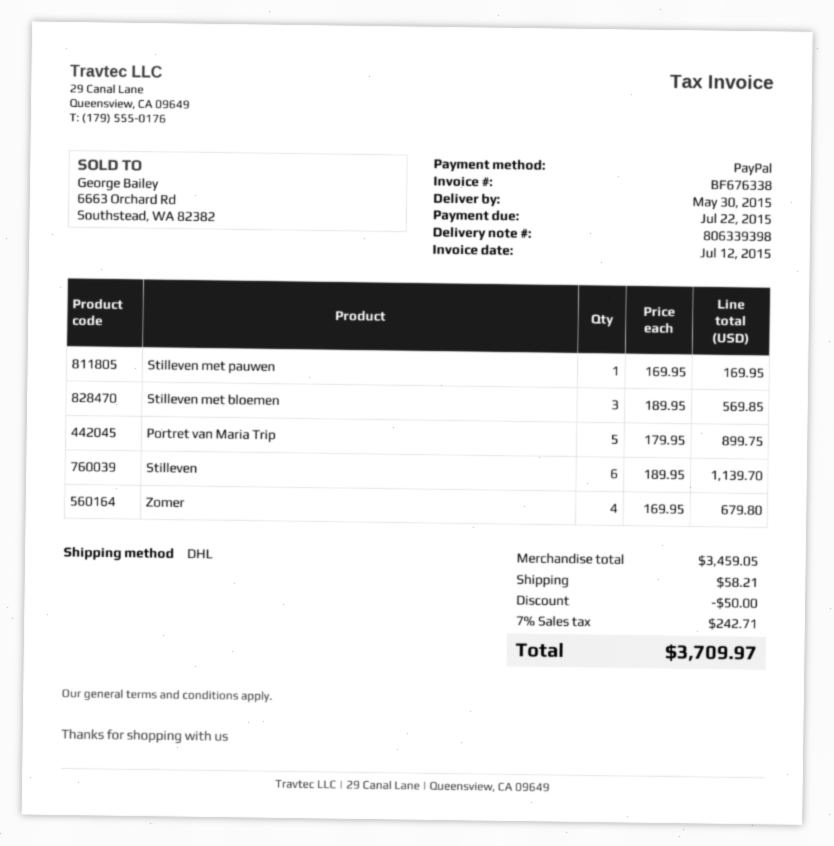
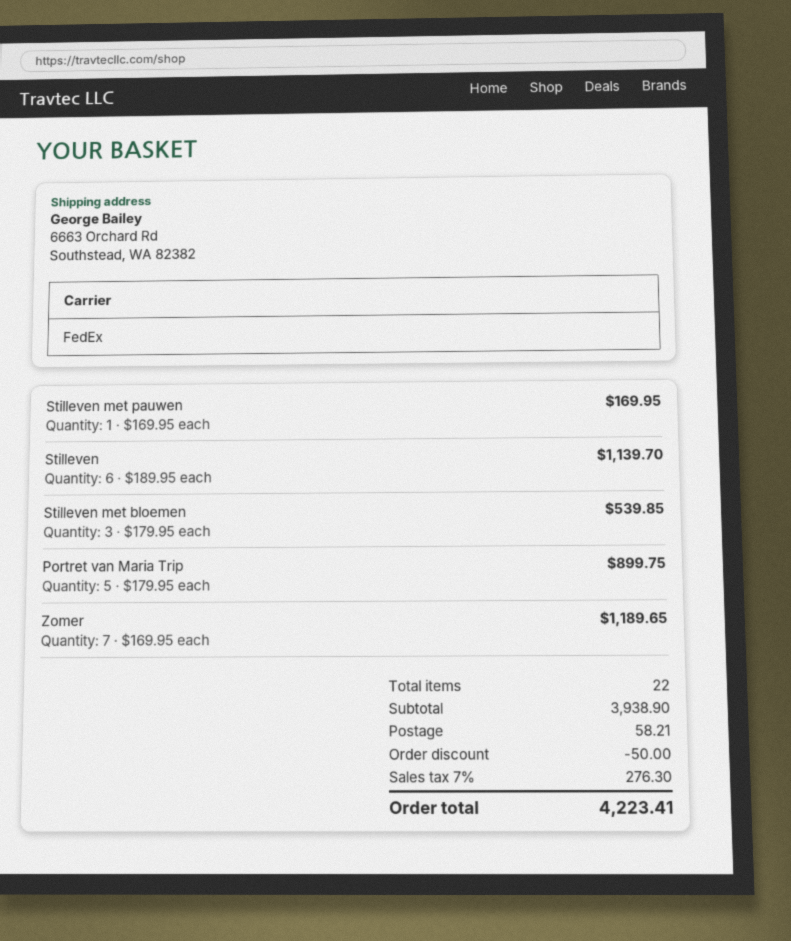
shipping method: DHL -> FedEx
Stilleven met bloemen: 3 x 189.95 = 569.85 -> 3 x 179.95 = 539.85
Zomer: 4 x 169.95 = 679.80 -> 7 x 169.95 = 1189.65
subtotal: 3459.05 -> 3938.90
tax: 7% = 242.71 -> 7% = 276.30
total: 3709.97 -> 4223.41

